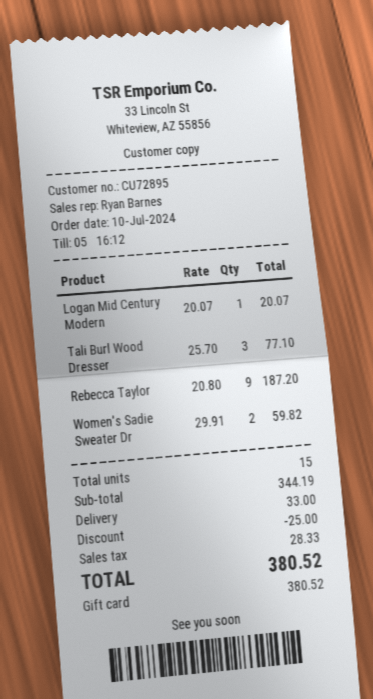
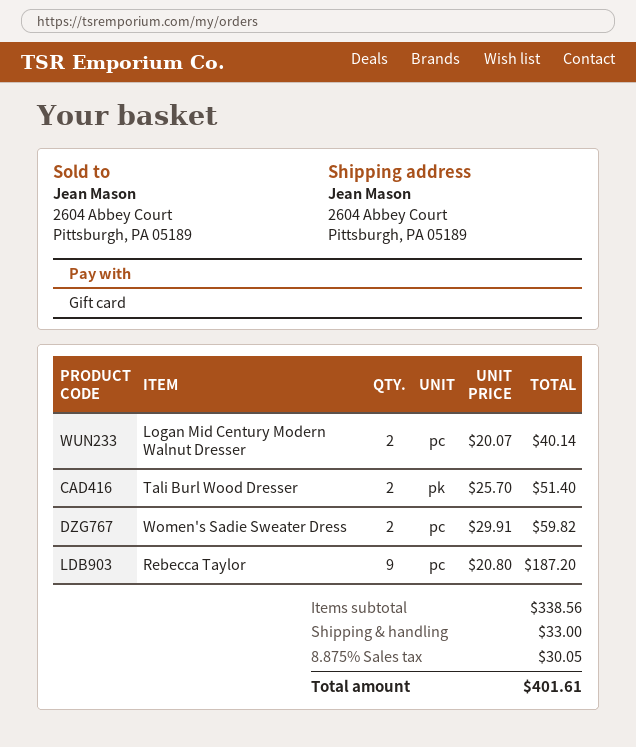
Logan Mid Century Modern: 1 x 20.07 = 20.07 -> 2 x 20.07 = 40.14
Tali Burl Wood Dresser: 3 x 25.70 = 77.10 -> 2 x 25.70 = 51.40
subtotal: 344.19 -> 338.56
discount: 25.00 -> none
tax: 28.33 -> 30.05
total: 380.52 -> 401.61

